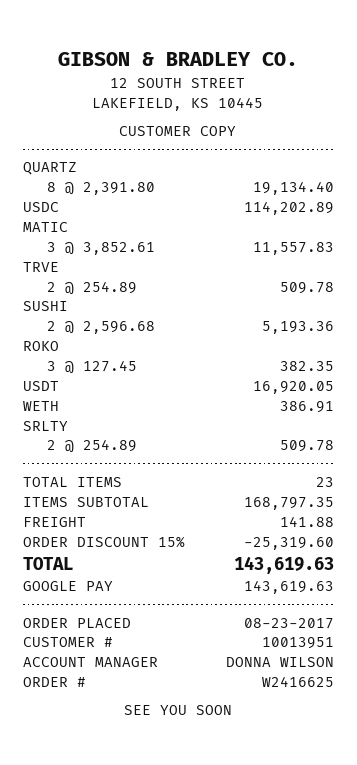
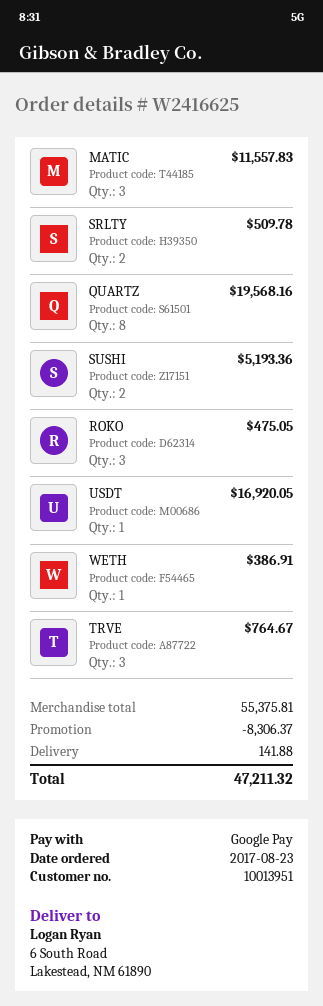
QUARTZ: 8 for 19134.40 -> 8 for 19568.16
USDC: 1 for 114202.89 -> none
TRVE: 2 for 509.78 -> 3 for 764.67
ROKO: 3 for 382.35 -> 3 for 475.05
subtotal: 168797.35 -> 55375.81
discount: 25319.60 -> 8306.37
total: 143619.63 -> 47211.32

